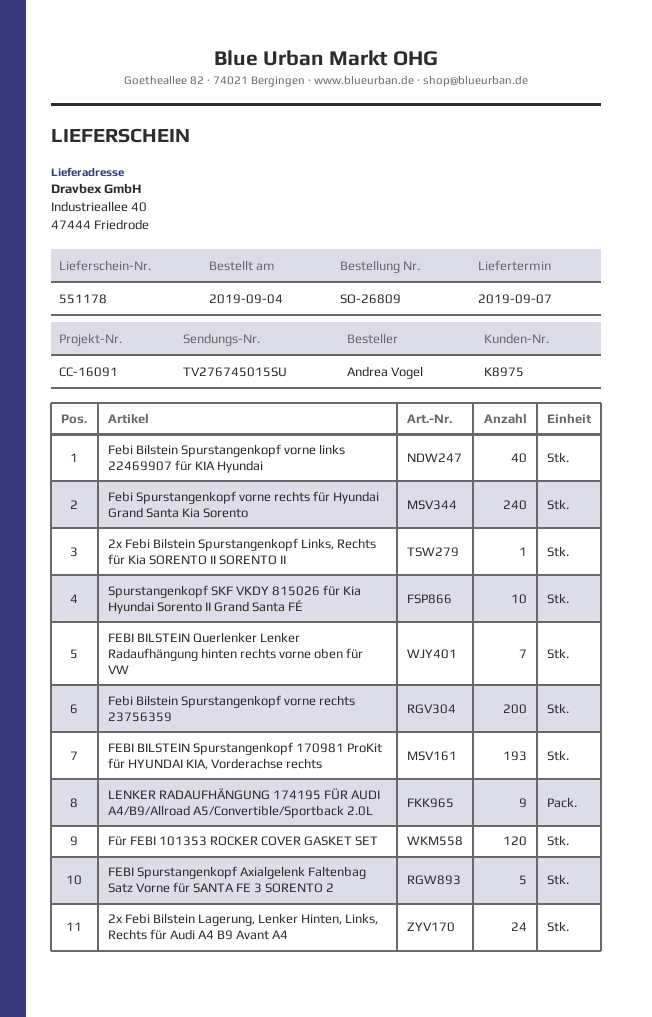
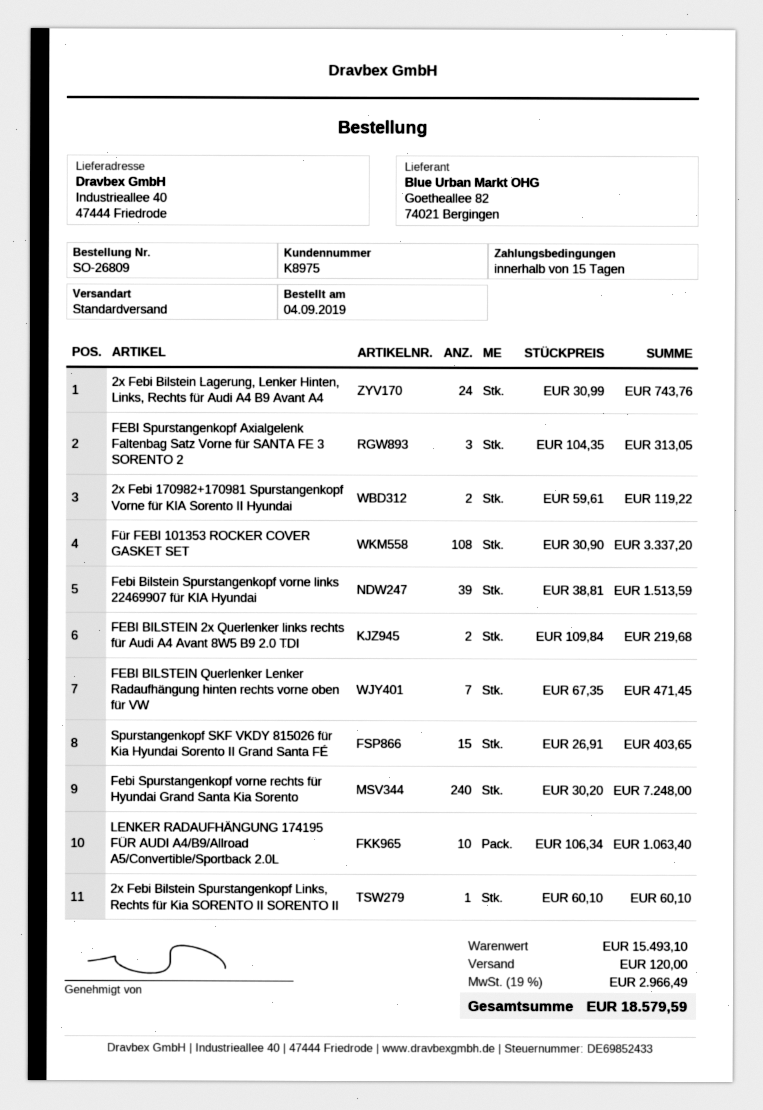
Febi Bilstein Spurstangenkopf vorne links 22469907 für KIA Hyundai: 40 -> 39
Spurstangenkopf SKF VKDY 815026 für Kia Hyundai Sorento II Grand Santa FÉ: 10 -> 15
Febi Bilstein Spurstangenkopf vorne rechts 23756359: 200 -> none
FEBI BILSTEIN Spurstangenkopf 170981 ProKit für HYUNDAI KIA, Vorderachse rechts: 193 -> none
LENKER RADAUFHÄNGUNG 174195 FÜR AUDI A4/B9/Allroad A5/Convertible/Sportback 2.0L: 9 -> 10
Für FEBI 101353 ROCKER COVER GASKET SET: 120 -> 108
FEBI Spurstangenkopf Axialgelenk Faltenbag Satz Vorne für SANTA FE 3 SORENTO 2: 5 -> 3
2x Febi 170982+170981 Spurstangenkopf Vorne für KIA Sorento II Hyundai: none -> 2
FEBI BILSTEIN 2x Querlenker links rechts für Audi A4 Avant 8W5 B9 2.0 TDI: none -> 2

